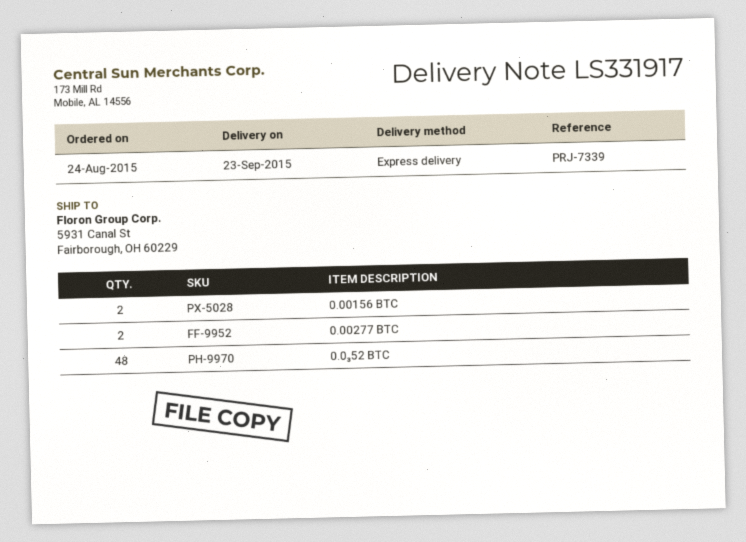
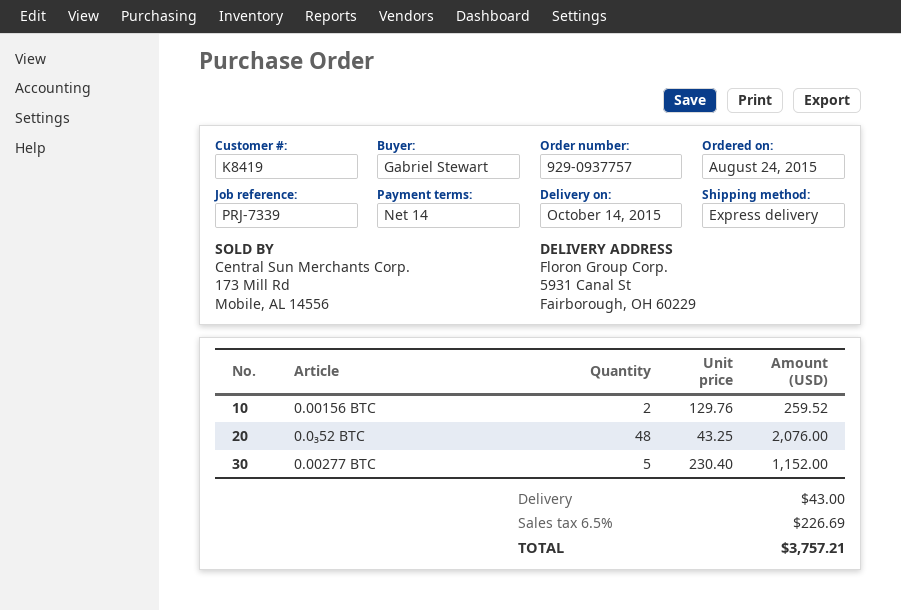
delivery date: 2015-09-23 -> 2015-10-14
0.00277 BTC: 2 -> 5

